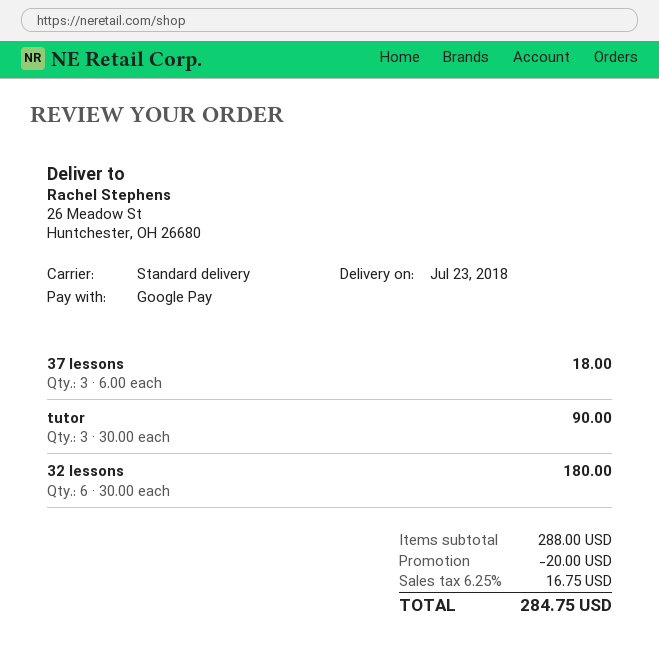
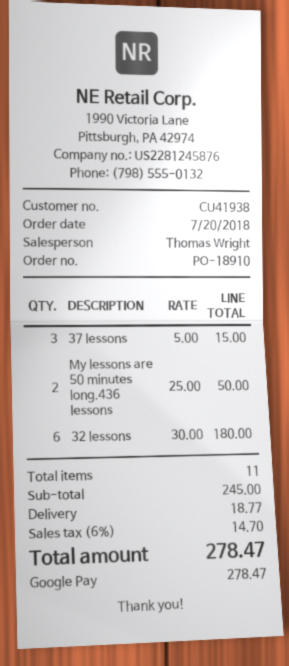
37 lessons: 3 x 6.00 = 18.00 -> 3 x 5.00 = 15.00
tutor: 3 x 30.00 = 90.00 -> none
My lessons are 50 minutes long.436 lessons: none -> 2 x 25.00 = 50.00
subtotal: 288.00 -> 245.00
discount: 20.00 -> none
shipping: none -> 18.77
tax: 6.25% = 16.75 -> 6% = 14.70
total: 284.75 -> 278.47

